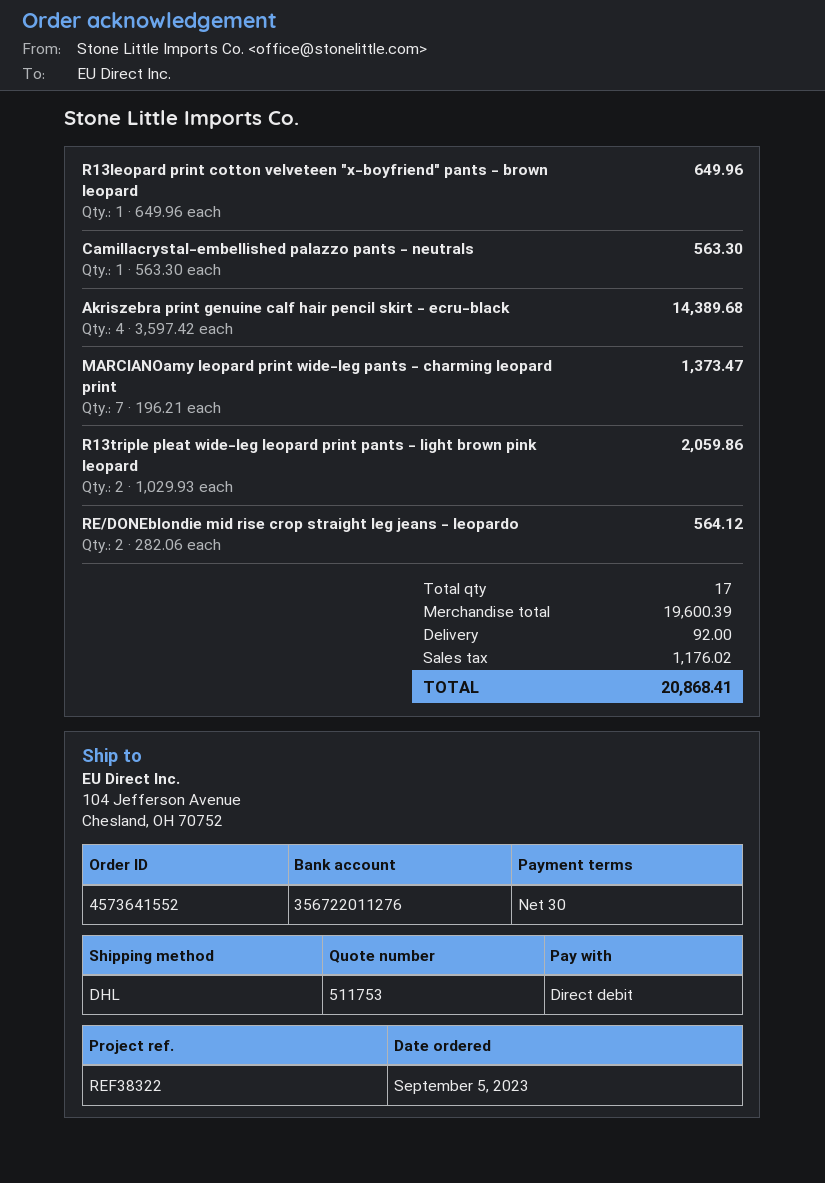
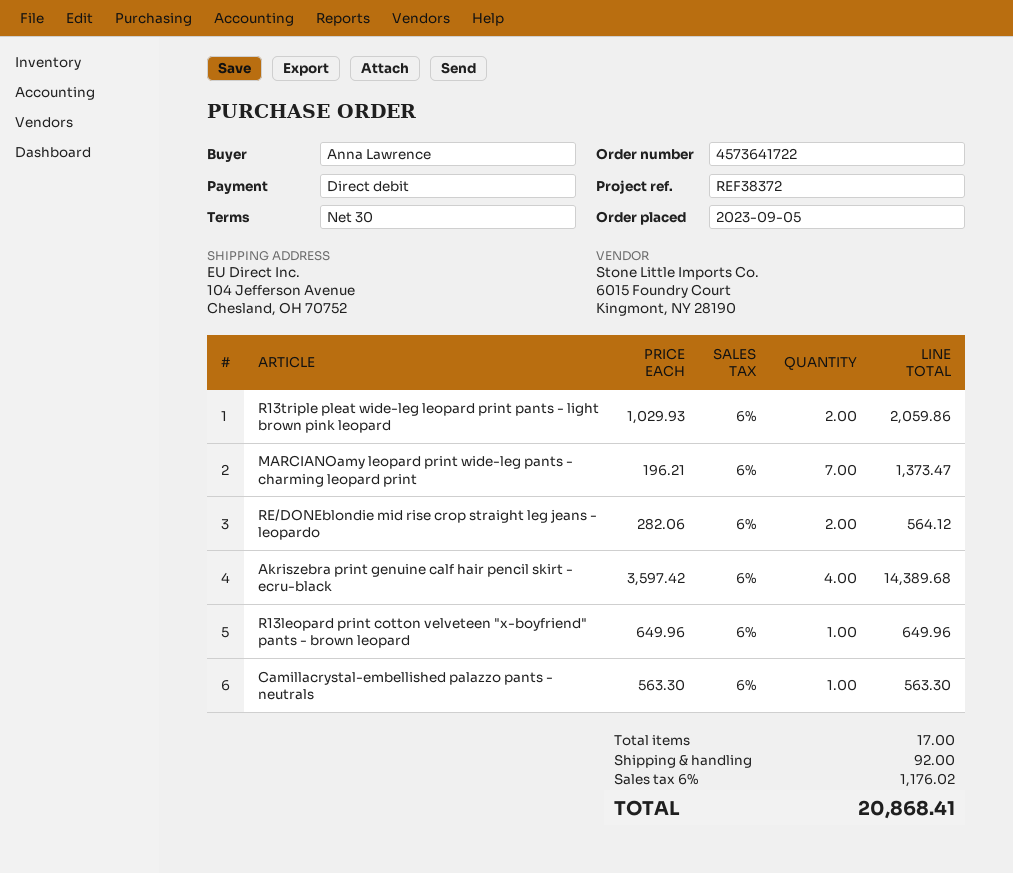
order number: 4573641552 -> 4573641722
reference: REF38322 -> REF38372

